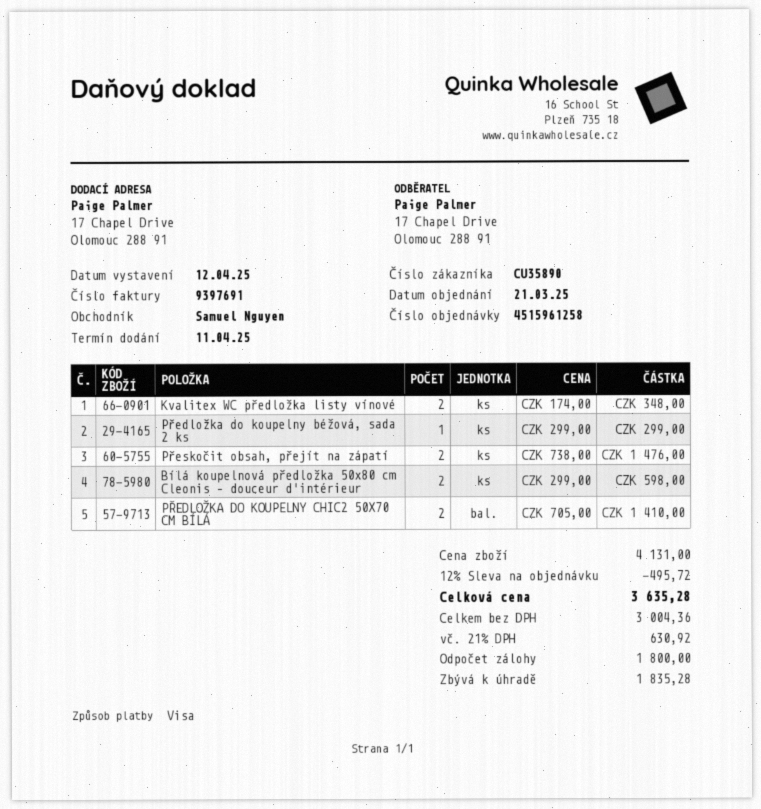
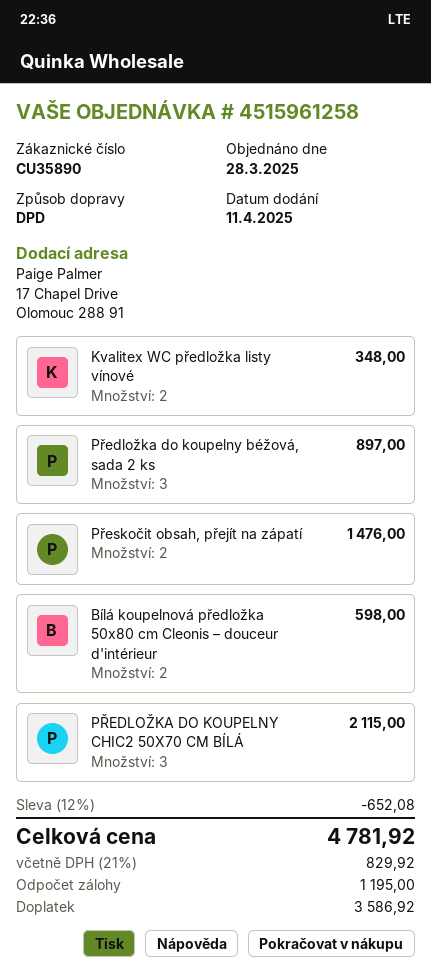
order date: 2025-03-21 -> 2025-03-28
Předložka do koupelny béžová, sada 2 ks: 1 for 299.00 -> 3 for 897.00
PŘEDLOŽKA DO KOUPELNY CHIC2 50X70 CM BÍLÁ: 2 for 1410.00 -> 3 for 2115.00
discount: 12% = 495.72 -> 12% = 652.08
tax: 21% = 630.92 -> 21% = 829.92
total: 3635.28 -> 4781.92
deposit: 1800.00 -> 1195.00
balance: 1835.28 -> 3586.92

